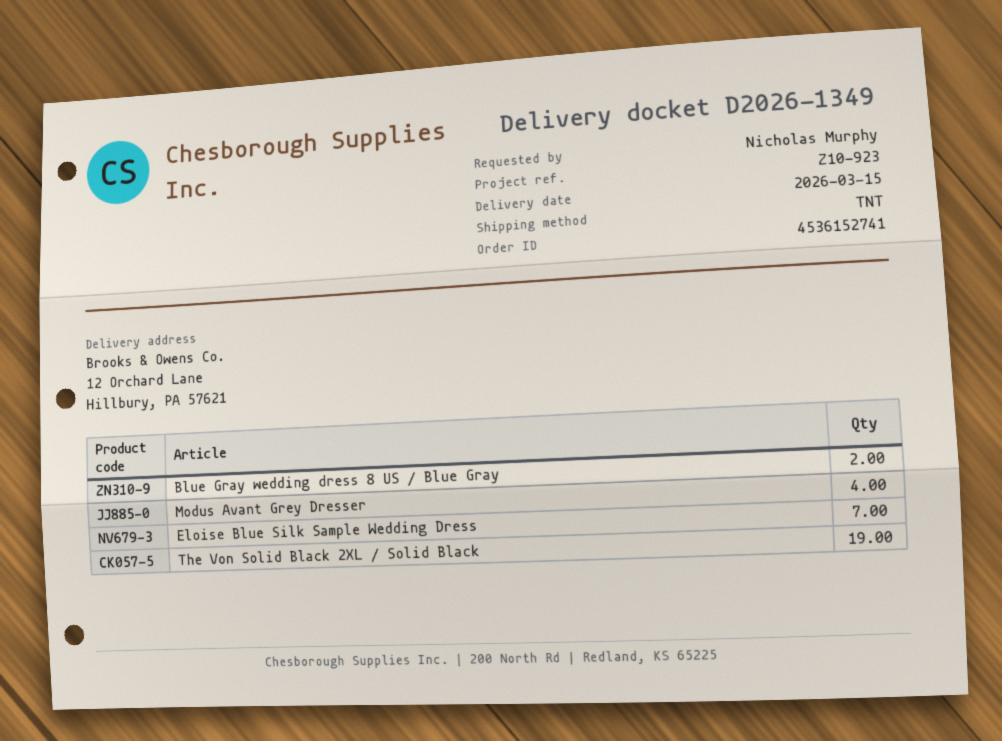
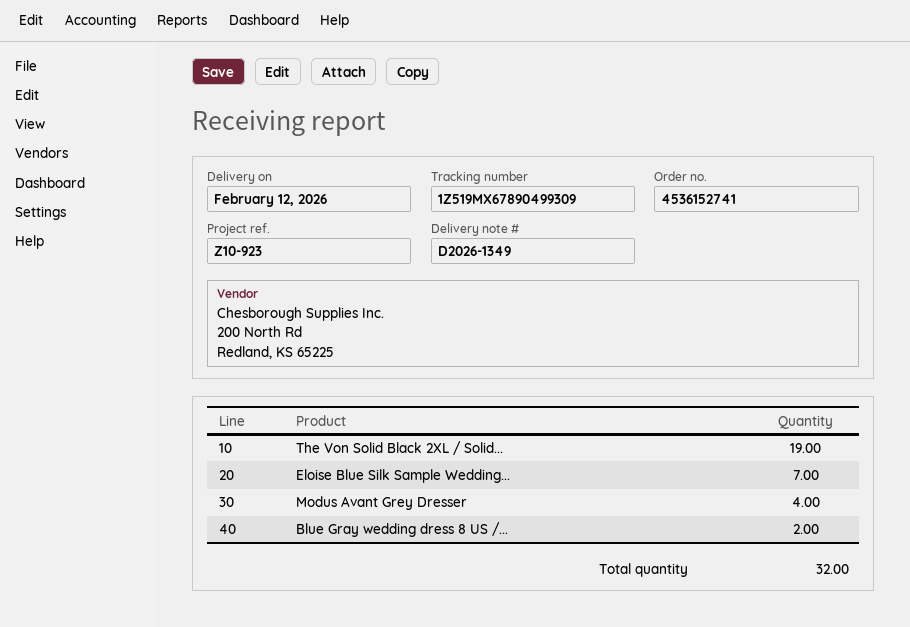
delivery date: 2026-03-15 -> 2026-02-12

